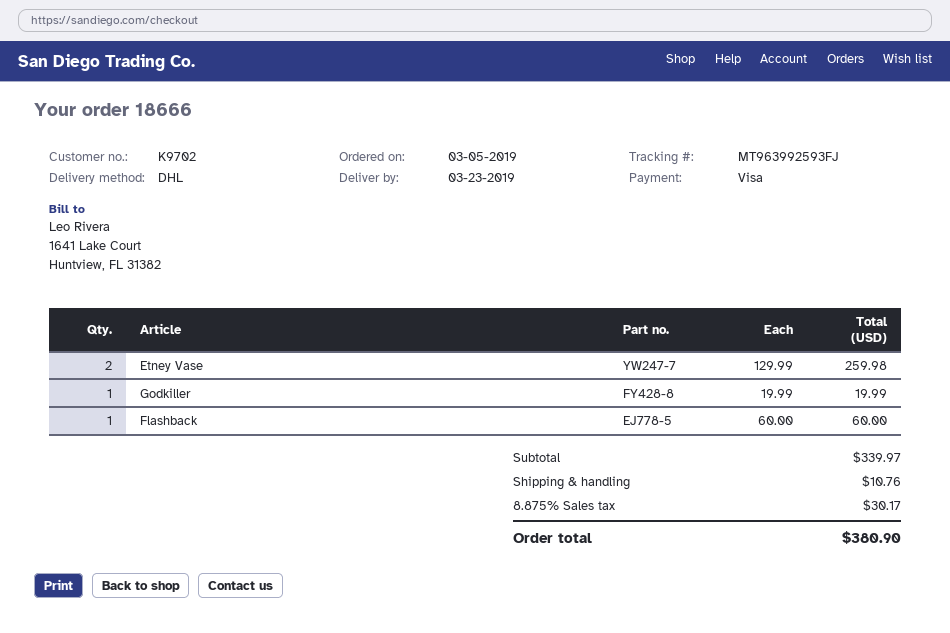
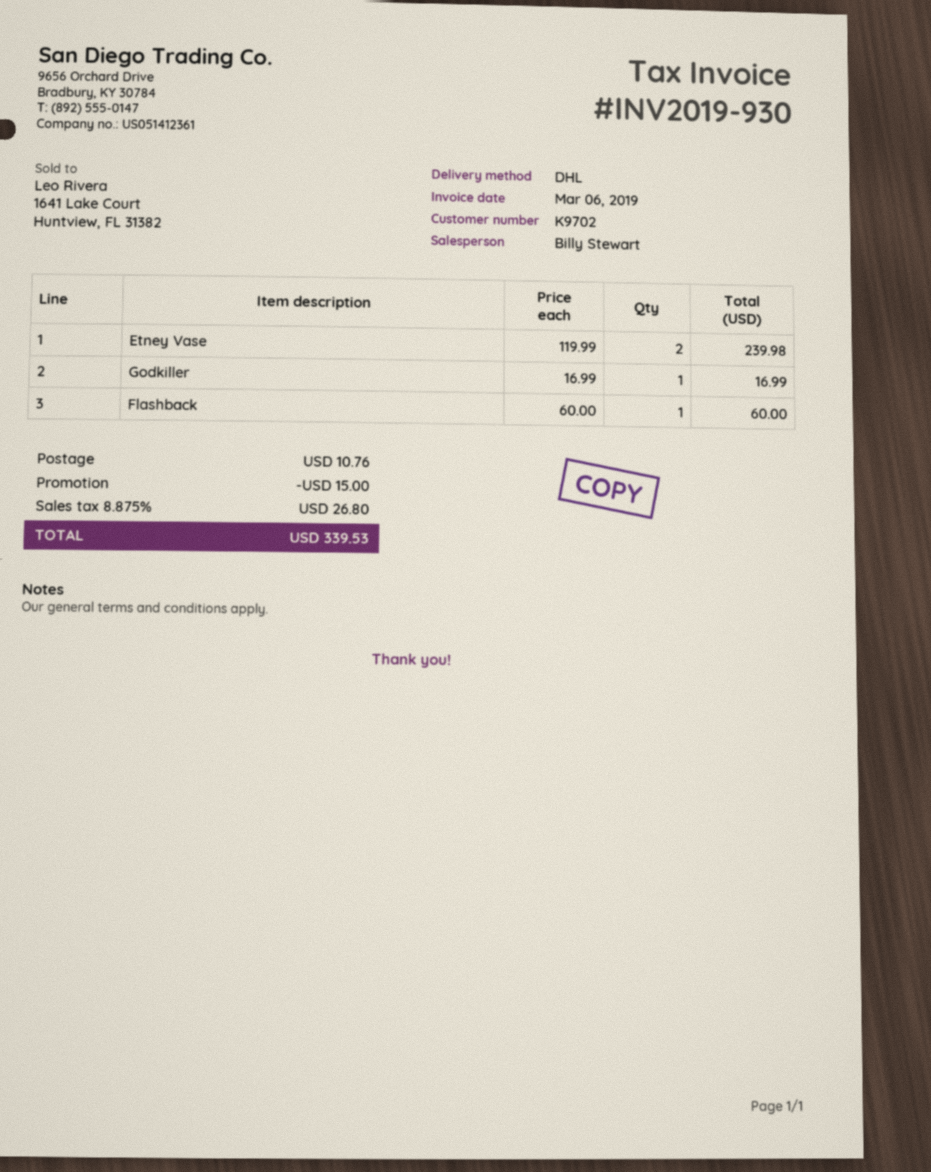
Etney Vase: 2 x 129.99 = 259.98 -> 2 x 119.99 = 239.98
Godkiller: 1 x 19.99 = 19.99 -> 1 x 16.99 = 16.99
discount: none -> 15.00
tax: 8.875% = 30.17 -> 8.875% = 26.80
total: 380.90 -> 339.53

